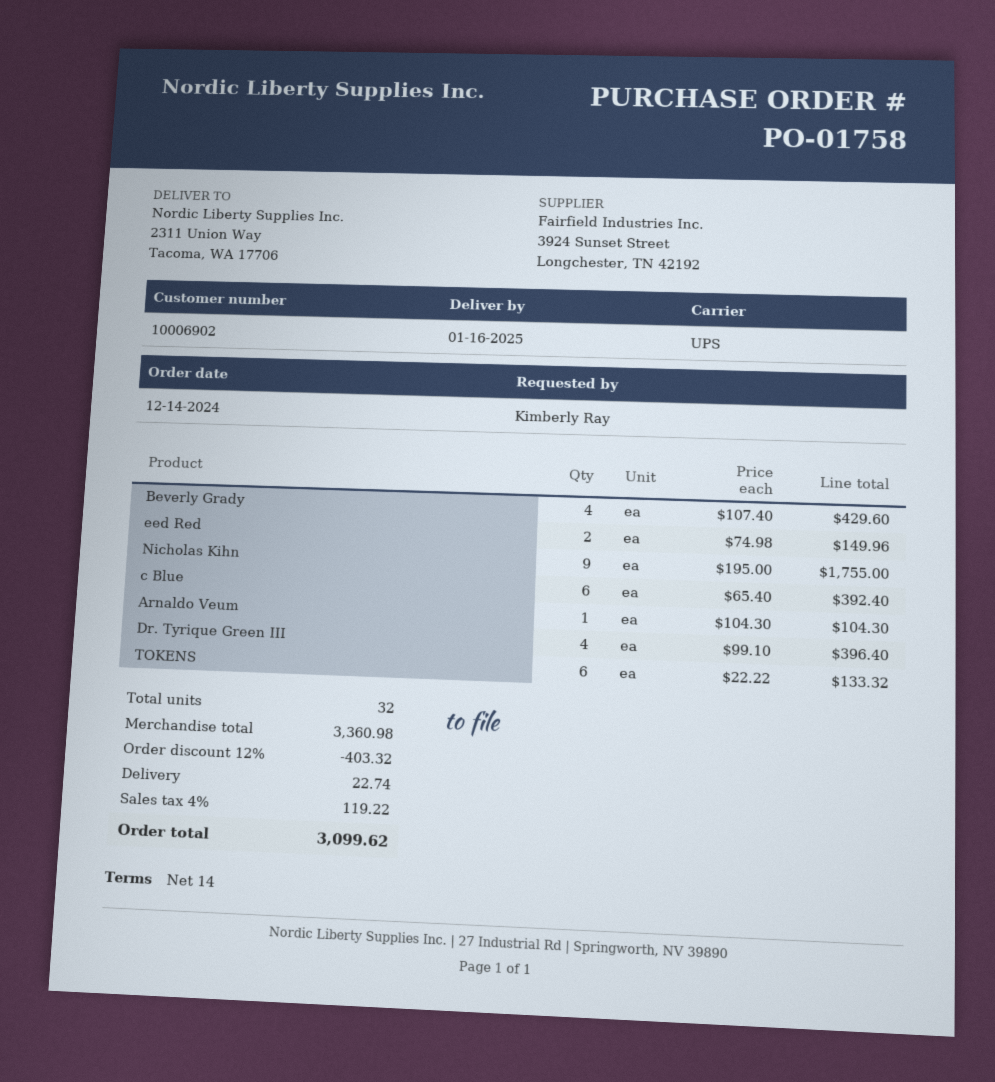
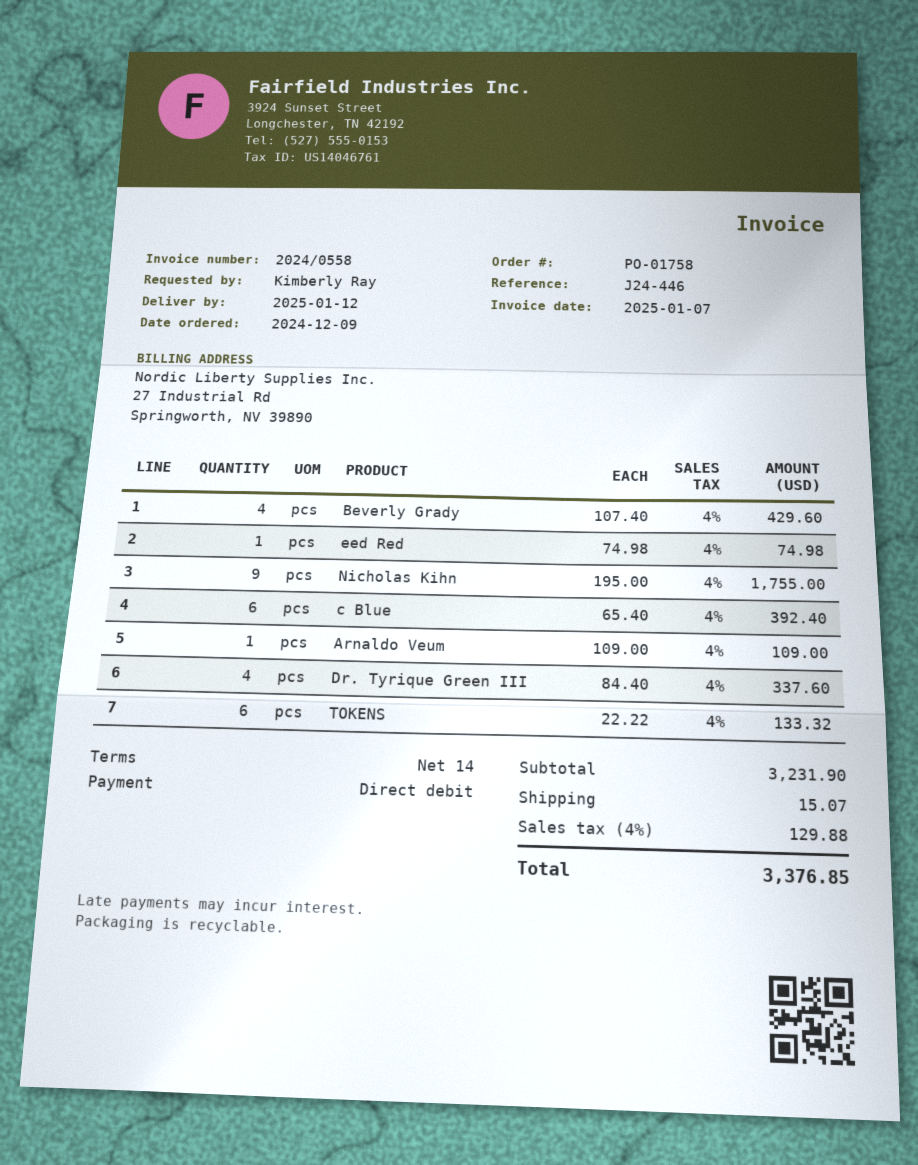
order date: 2024-12-14 -> 2024-12-09
delivery date: 2025-01-16 -> 2025-01-12
eed Red: 2 x 74.98 = 149.96 -> 1 x 74.98 = 74.98
Arnaldo Veum: 1 x 104.30 = 104.30 -> 1 x 109.00 = 109.00
Dr. Tyrique Green III: 4 x 99.10 = 396.40 -> 4 x 84.40 = 337.60
subtotal: 3360.98 -> 3231.90
discount: 12% = 403.32 -> none
shipping: 22.74 -> 15.07
tax: 4% = 119.22 -> 4% = 129.88
total: 3099.62 -> 3376.85

